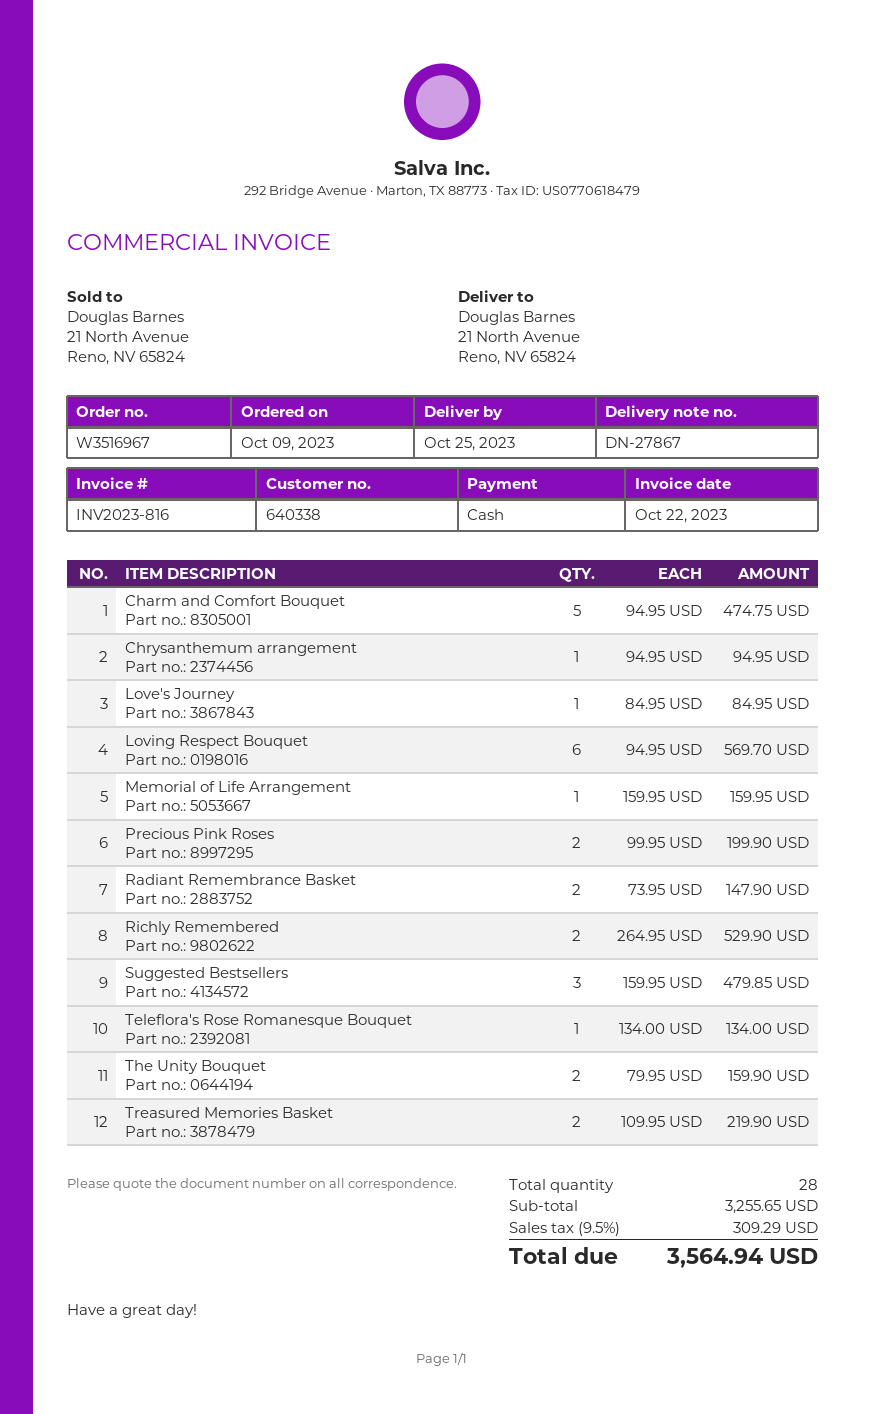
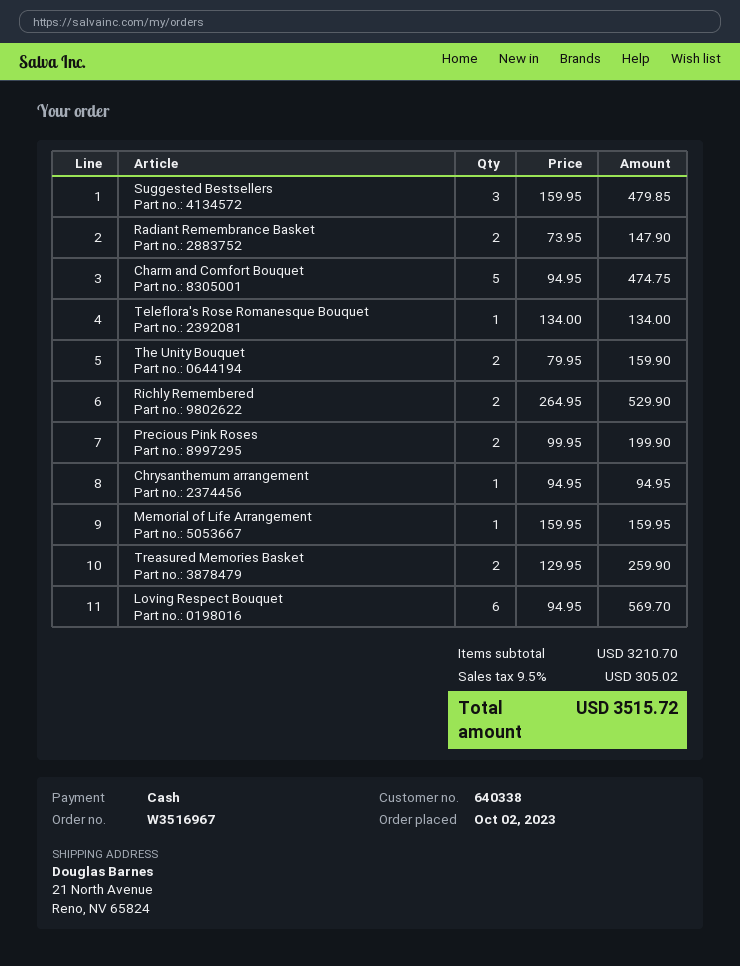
order date: 2023-10-09 -> 2023-10-02
Love's Journey: 1 x 84.95 = 84.95 -> none
Treasured Memories Basket: 2 x 109.95 = 219.90 -> 2 x 129.95 = 259.90
subtotal: 3255.65 -> 3210.70
tax: 9.5% = 309.29 -> 9.5% = 305.02
total: 3564.94 -> 3515.72

